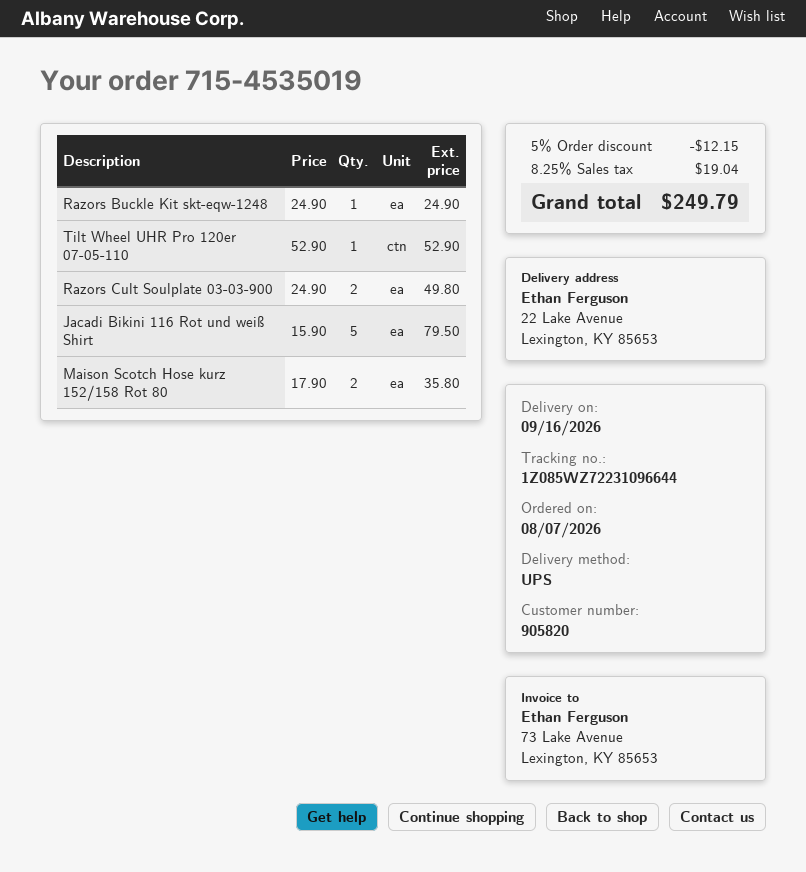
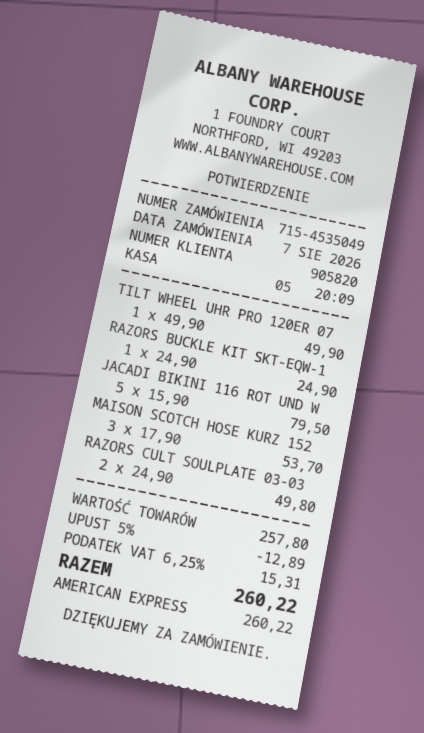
order number: 715-4535019 -> 715-4535049
Tilt Wheel UHR Pro 120er 07-05-110: 1 x 52.90 = 52.90 -> 1 x 49.90 = 49.90
Maison Scotch Hose kurz 152/158 Rot 80: 2 x 17.90 = 35.80 -> 3 x 17.90 = 53.70
discount: 5% = 12.15 -> 5% = 12.89
tax: 8.25% = 19.04 -> 6.25% = 15.31
total: 249.79 -> 260.22

